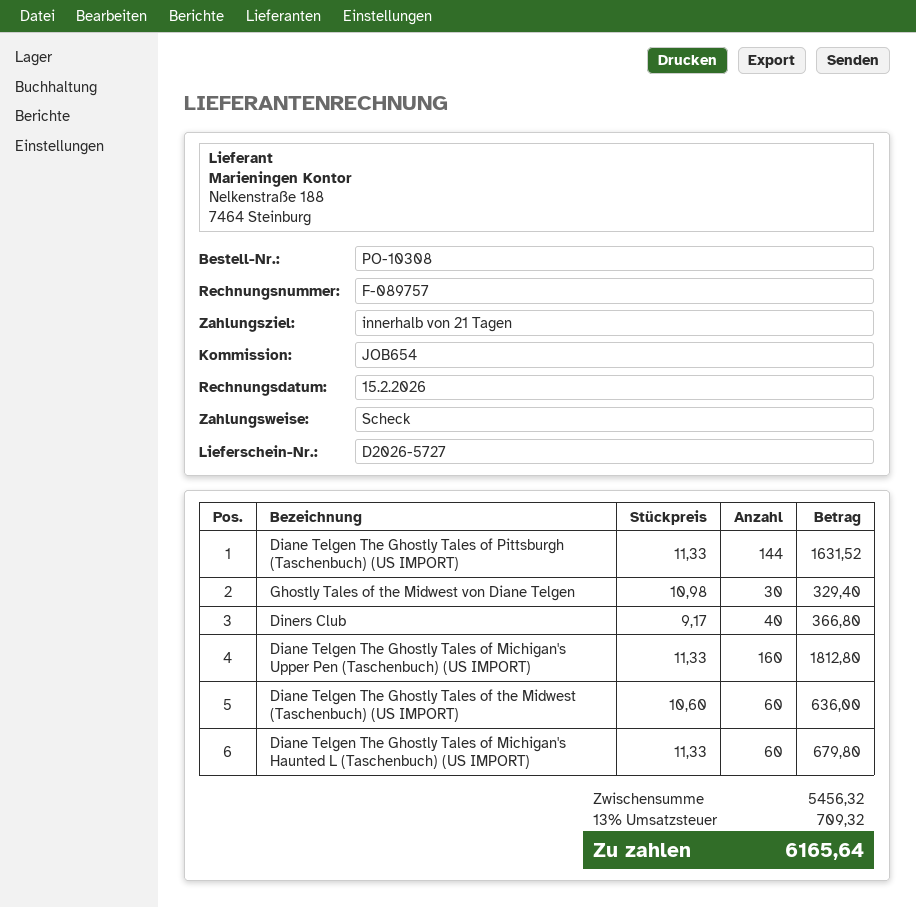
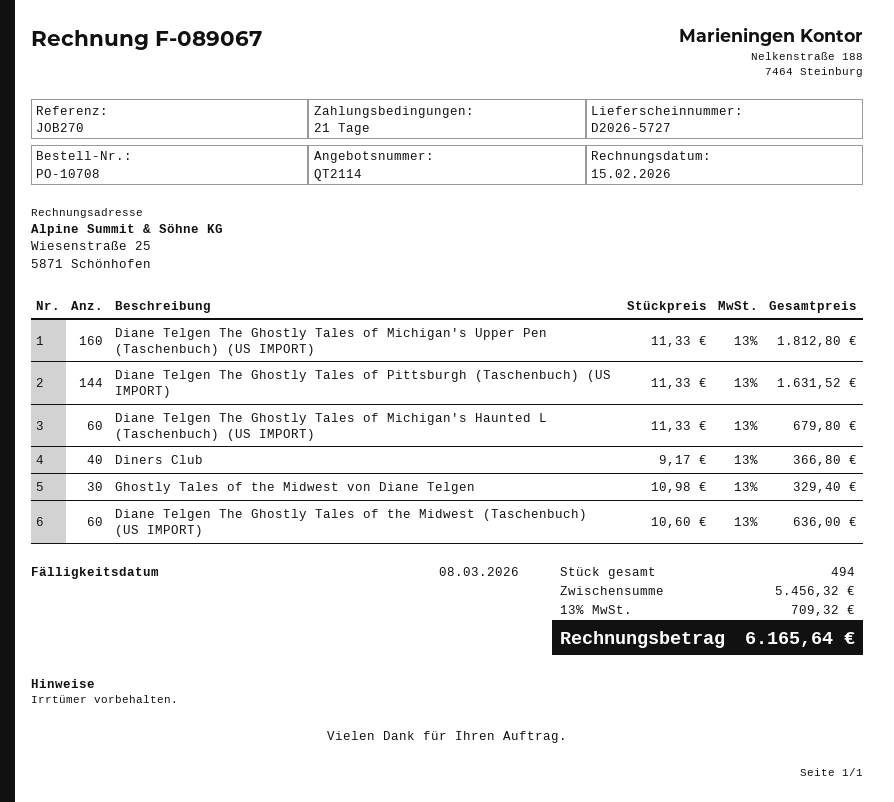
order number: PO-10308 -> PO-10708
invoice number: F-089757 -> F-089067
reference: JOB654 -> JOB270

